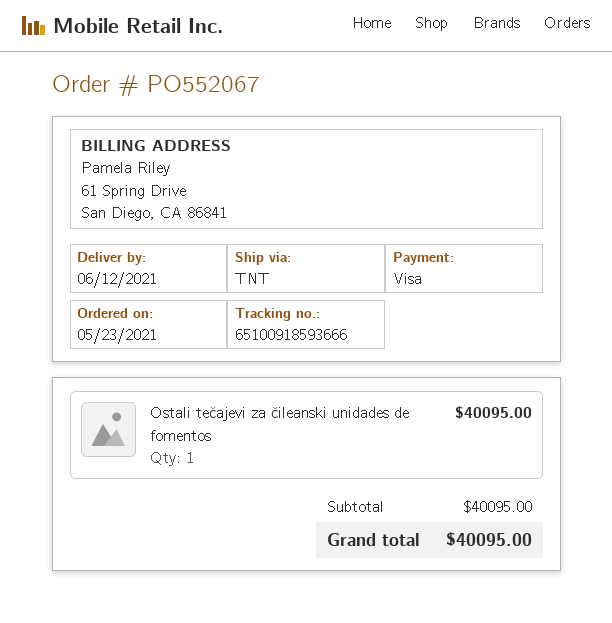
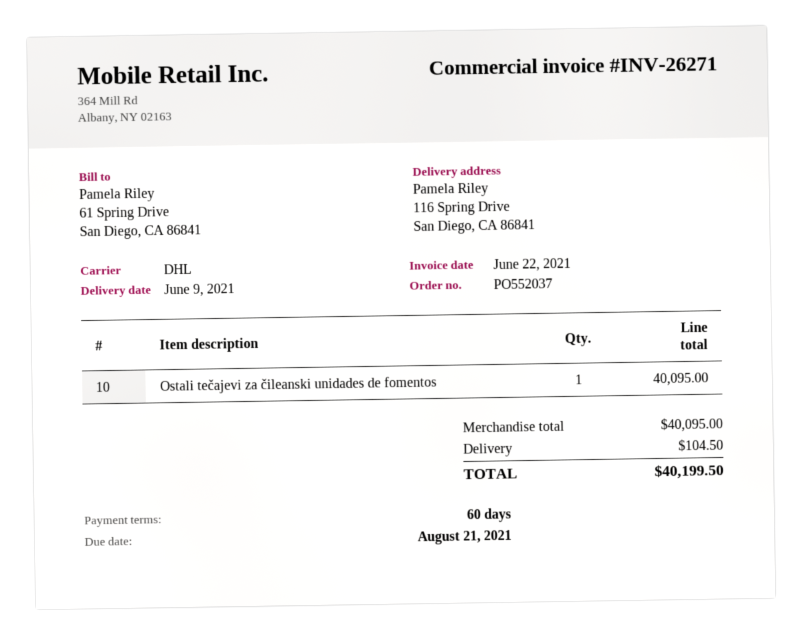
order number: PO552067 -> PO552037
delivery date: 2021-06-12 -> 2021-06-09
shipping method: TNT -> DHL
shipping: none -> 104.50
total: 40095.00 -> 40199.50

